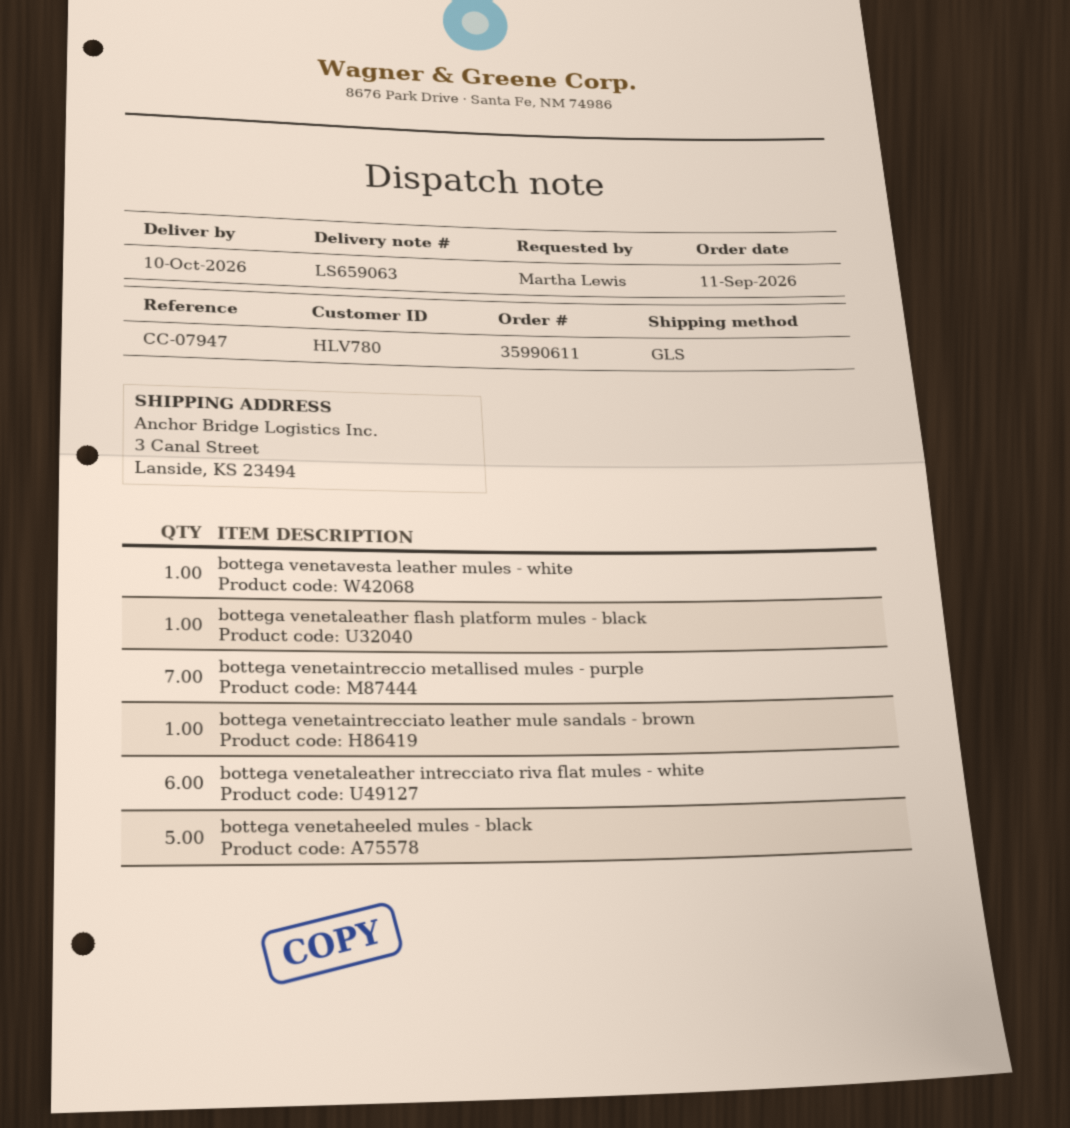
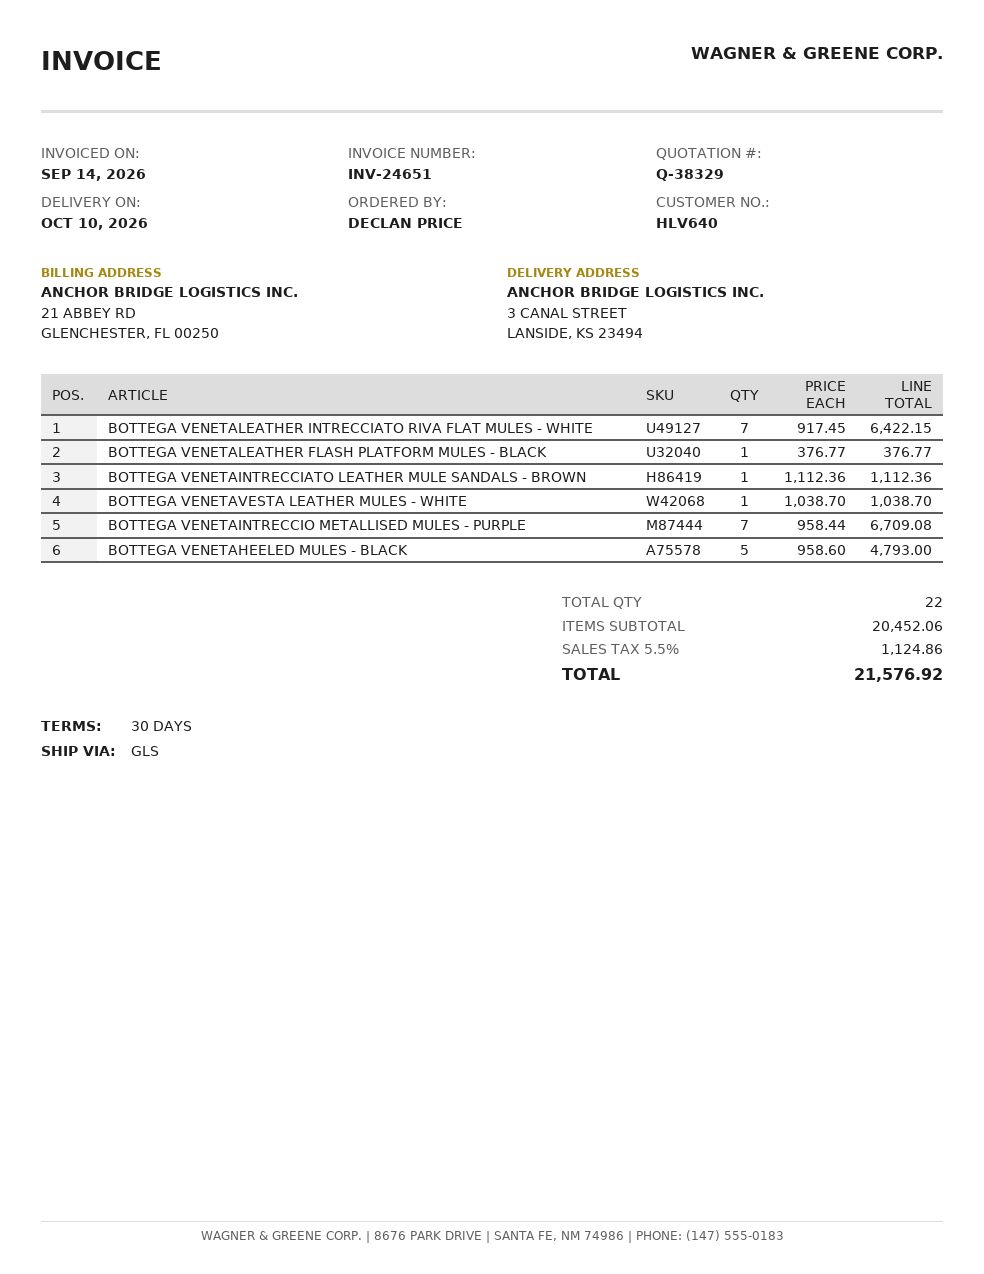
customer number: HLV780 -> HLV640
ordered by: Martha Lewis -> DECLAN PRICE
bottega venetaleather intrecciato riva flat mules - white: 6 -> 7

